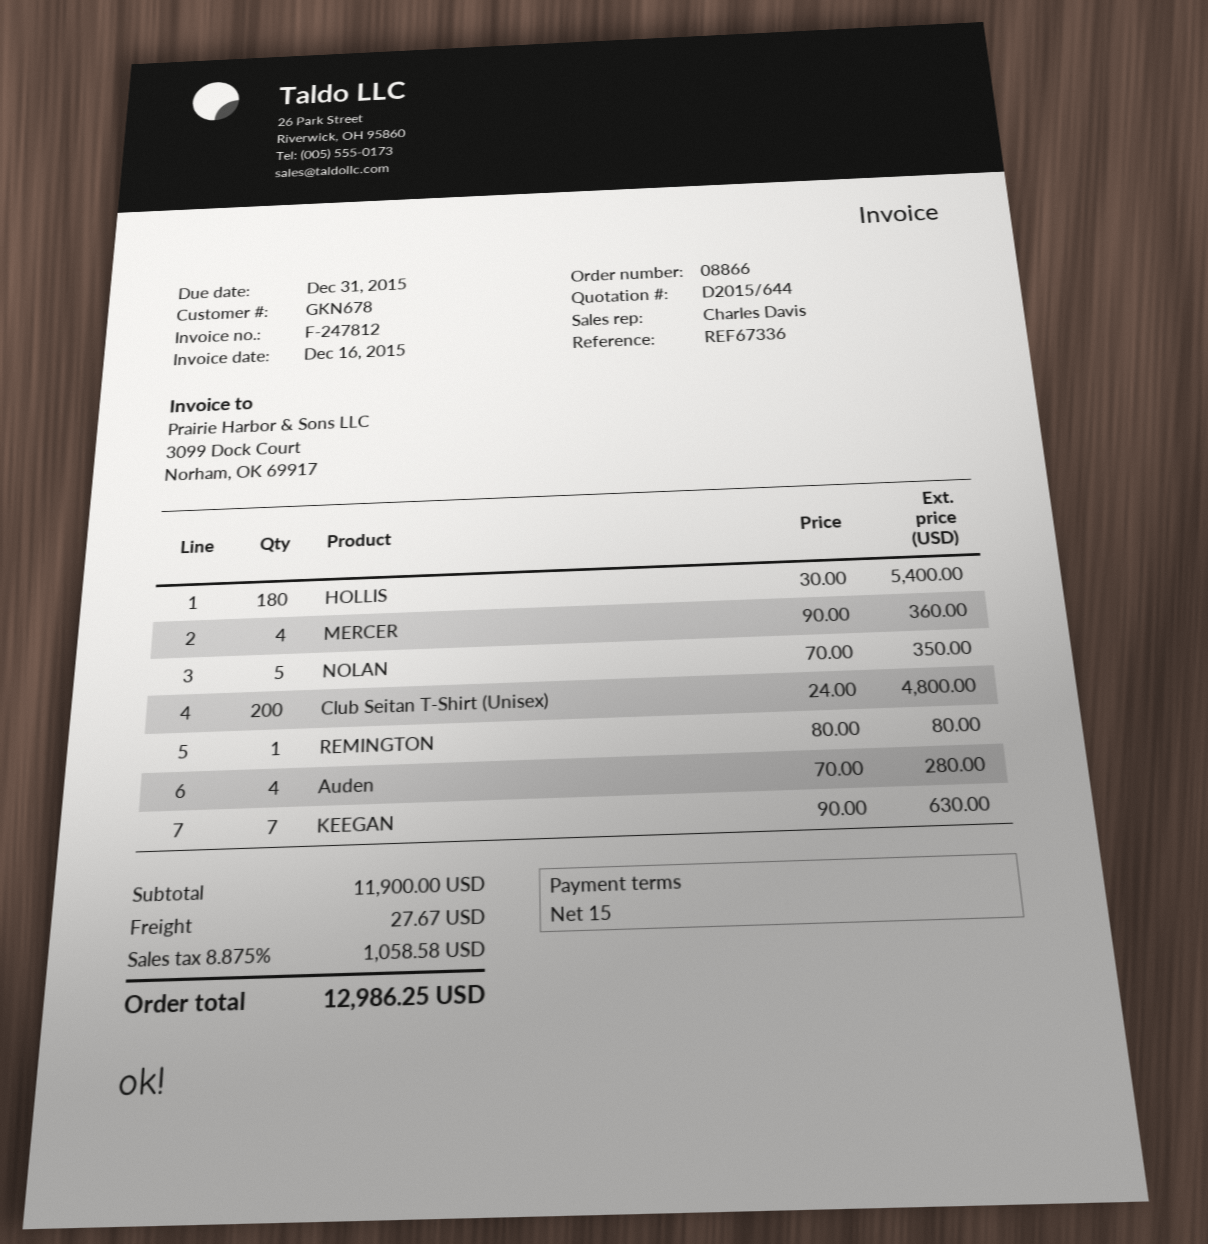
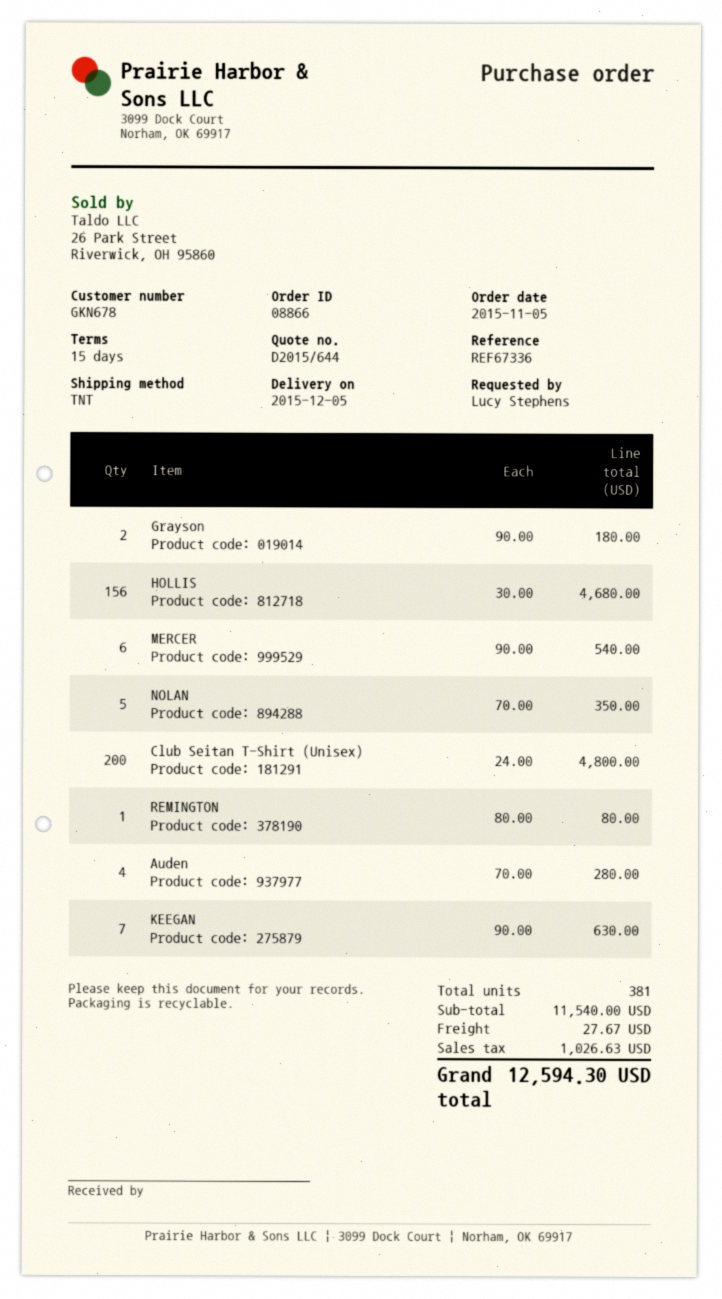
HOLLIS: 180 x 30.00 = 5400.00 -> 156 x 30.00 = 4680.00
MERCER: 4 x 90.00 = 360.00 -> 6 x 90.00 = 540.00
Grayson: none -> 2 x 90.00 = 180.00
subtotal: 11900.00 -> 11540.00
tax: 1058.58 -> 1026.63
total: 12986.25 -> 12594.30

